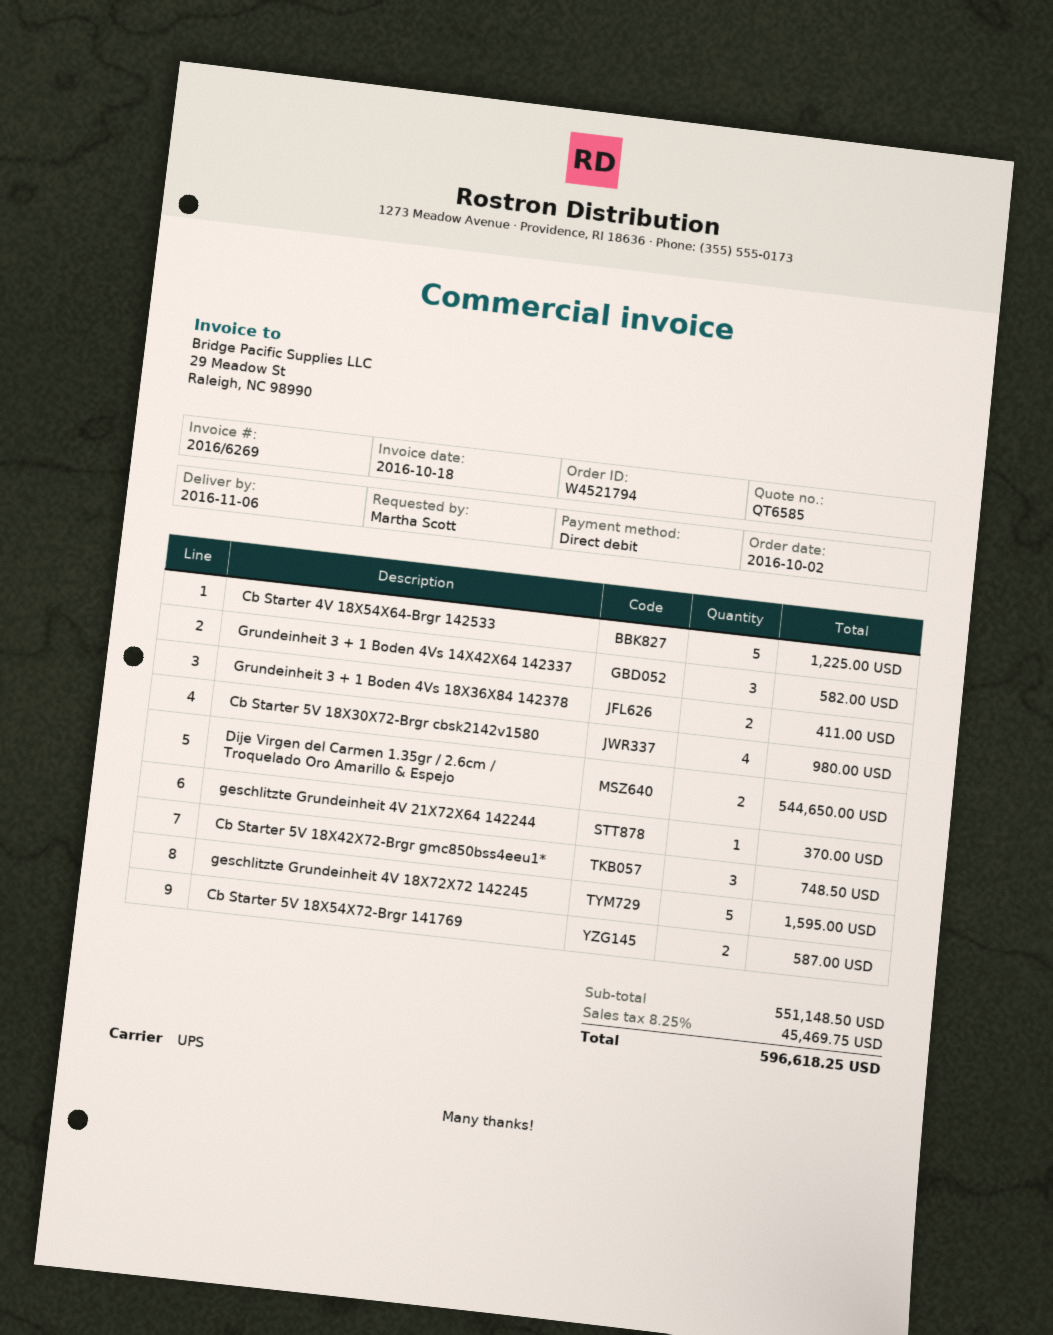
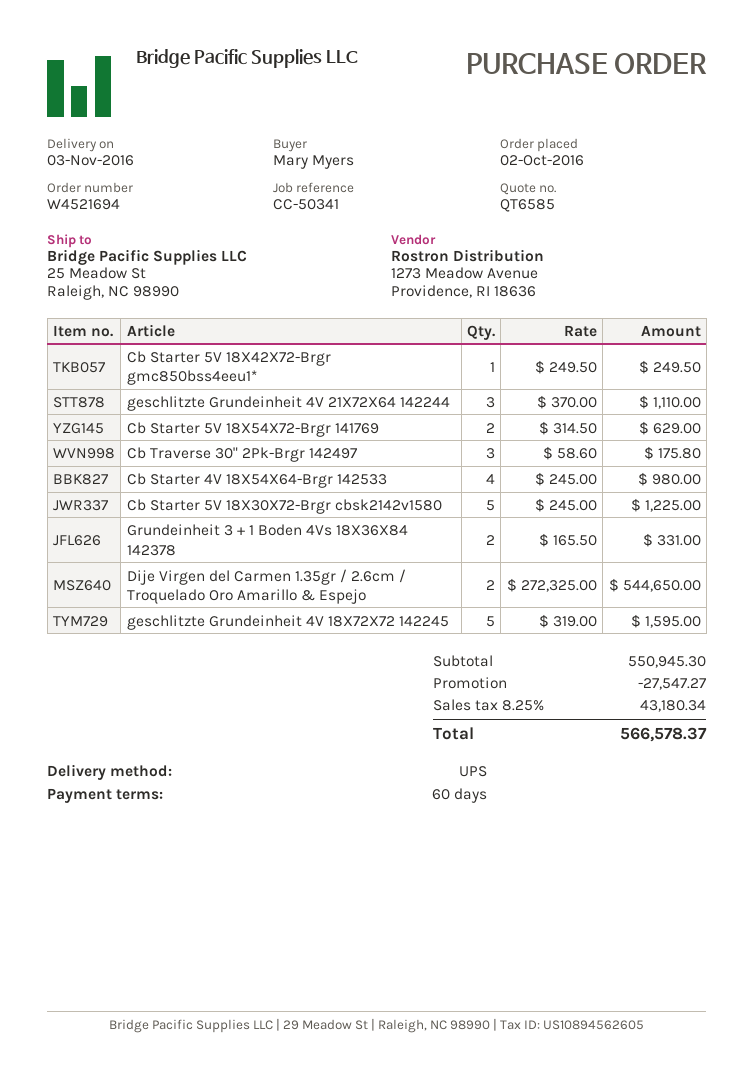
order number: W4521794 -> W4521694
delivery date: 2016-11-06 -> 2016-11-03
ordered by: Martha Scott -> Mary Myers
Cb Starter 4V 18X54X64-Brgr 142533: 5 for 1225.00 -> 4 for 980.00
Grundeinheit 3 + 1 Boden 4Vs 14X42X64 142337: 3 for 582.00 -> none
Grundeinheit 3 + 1 Boden 4Vs 18X36X84 142378: 2 for 411.00 -> 2 for 331.00
Cb Starter 5V 18X30X72-Brgr cbsk2142v1580: 4 for 980.00 -> 5 for 1225.00
geschlitzte Grundeinheit 4V 21X72X64 142244: 1 for 370.00 -> 3 for 1110.00
Cb Starter 5V 18X42X72-Brgr gmc850bss4eeu1*: 3 for 748.50 -> 1 for 249.50
Cb Starter 5V 18X54X72-Brgr 141769: 2 for 587.00 -> 2 for 629.00
Cb Traverse 30" 2Pk-Brgr 142497: none -> 3 for 175.80
subtotal: 551148.50 -> 550945.30
discount: none -> 27547.27
tax: 8.25% = 45469.75 -> 8.25% = 43180.34
total: 596618.25 -> 566578.37

